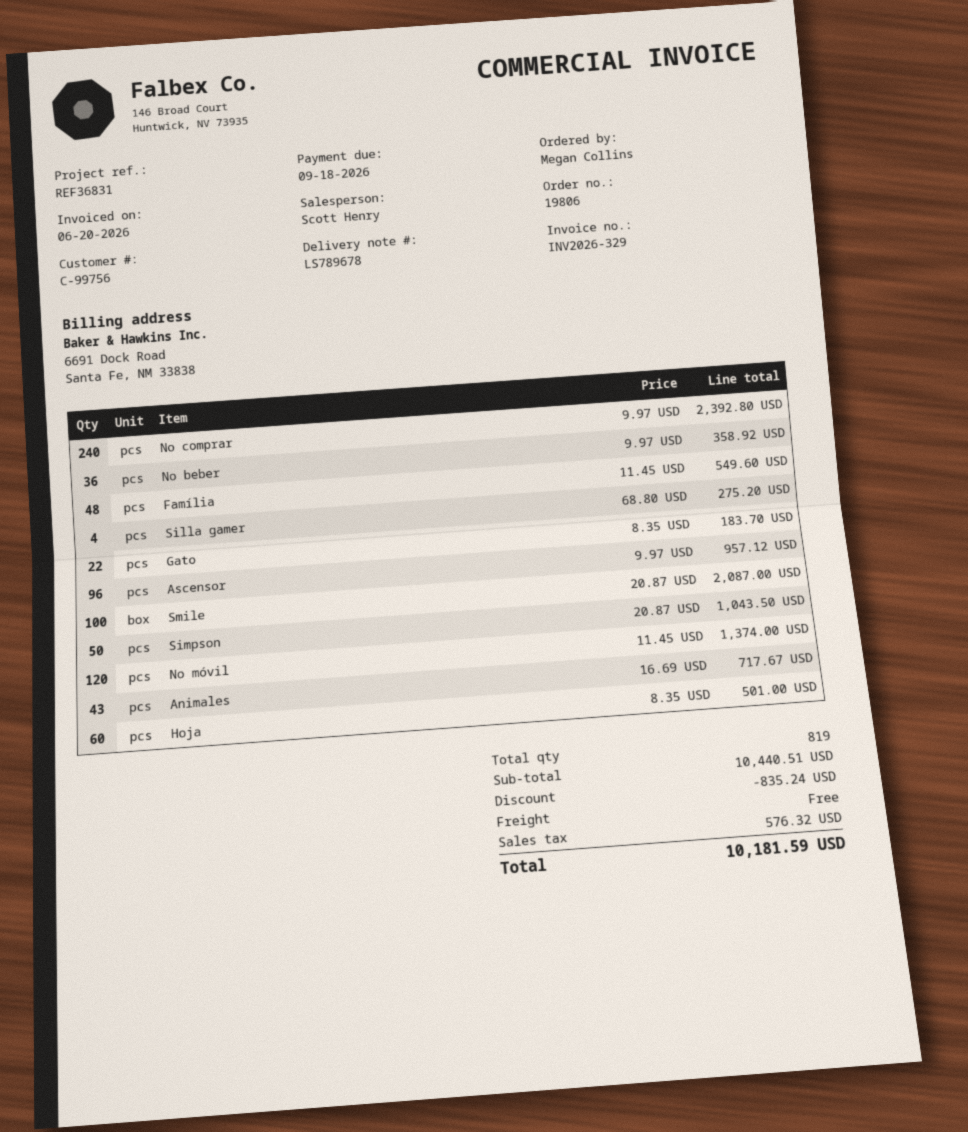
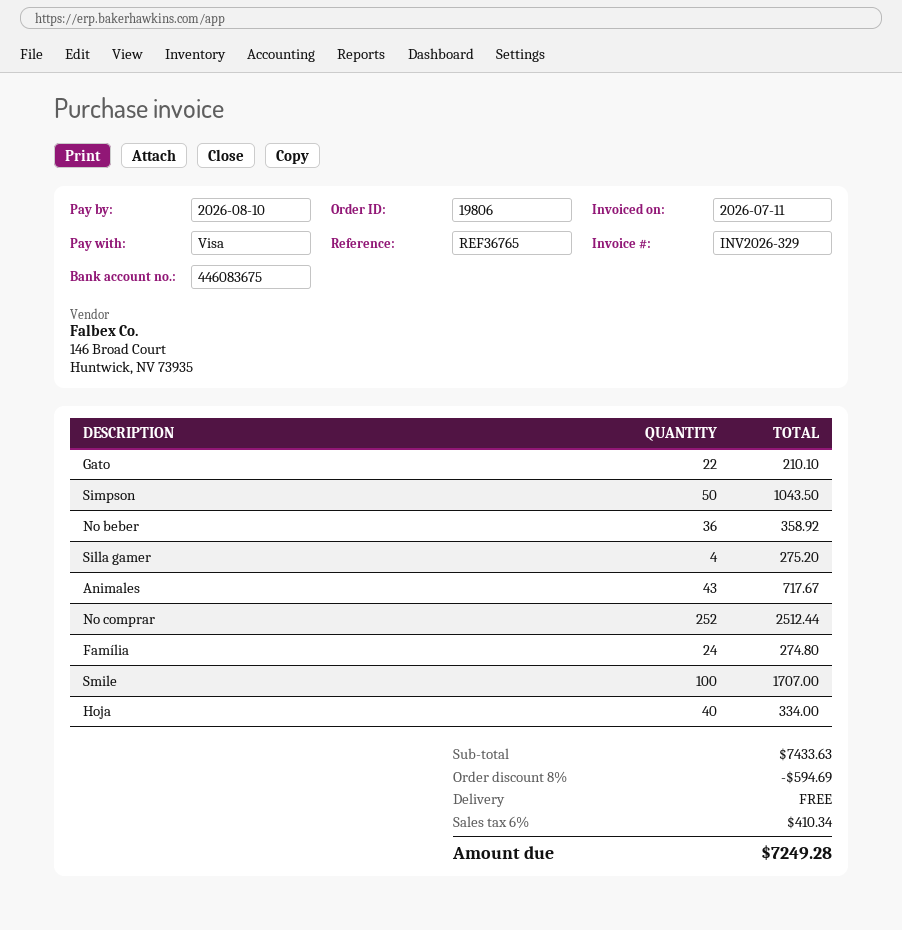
invoice date: 2026-06-20 -> 2026-07-11
due date: 2026-09-18 -> 2026-08-10
reference: REF36831 -> REF36765
No comprar: 240 for 2392.80 -> 252 for 2512.44
Família: 48 for 549.60 -> 24 for 274.80
Gato: 22 for 183.70 -> 22 for 210.10
Ascensor: 96 for 957.12 -> none
Smile: 100 for 2087.00 -> 100 for 1707.00
No móvil: 120 for 1374.00 -> none
Hoja: 60 for 501.00 -> 40 for 334.00
subtotal: 10440.51 -> 7433.63
discount: 835.24 -> 594.69
tax: 576.32 -> 410.34
total: 10181.59 -> 7249.28

